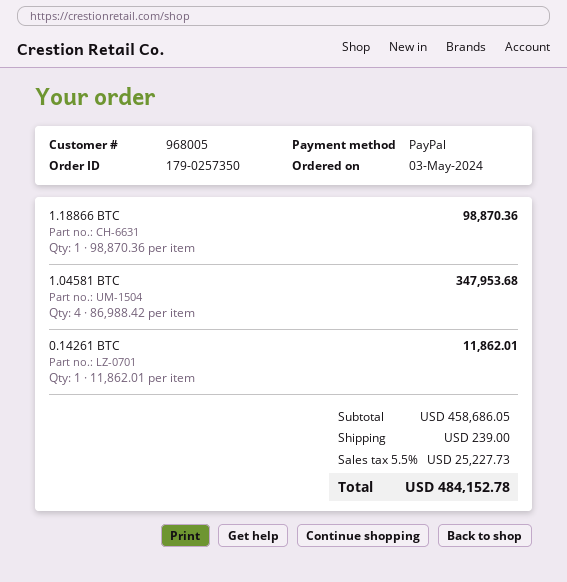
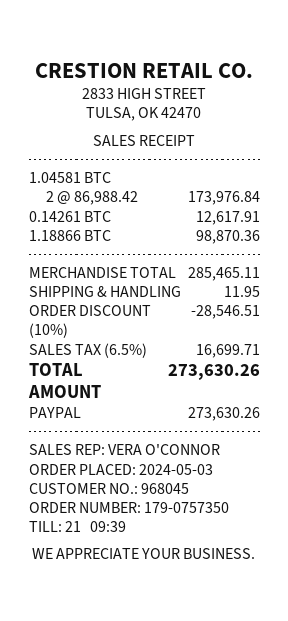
order number: 179-0257350 -> 179-0757350
customer number: 968005 -> 968045
1.04581 BTC: 4 x 86988.42 = 347953.68 -> 2 x 86988.42 = 173976.84
0.14261 BTC: 1 x 11862.01 = 11862.01 -> 1 x 12617.91 = 12617.91
subtotal: 458686.05 -> 285465.11
discount: none -> 10% = 28546.51
shipping: 239.00 -> 11.95
tax: 5.5% = 25227.73 -> 6.5% = 16699.71
total: 484152.78 -> 273630.26

